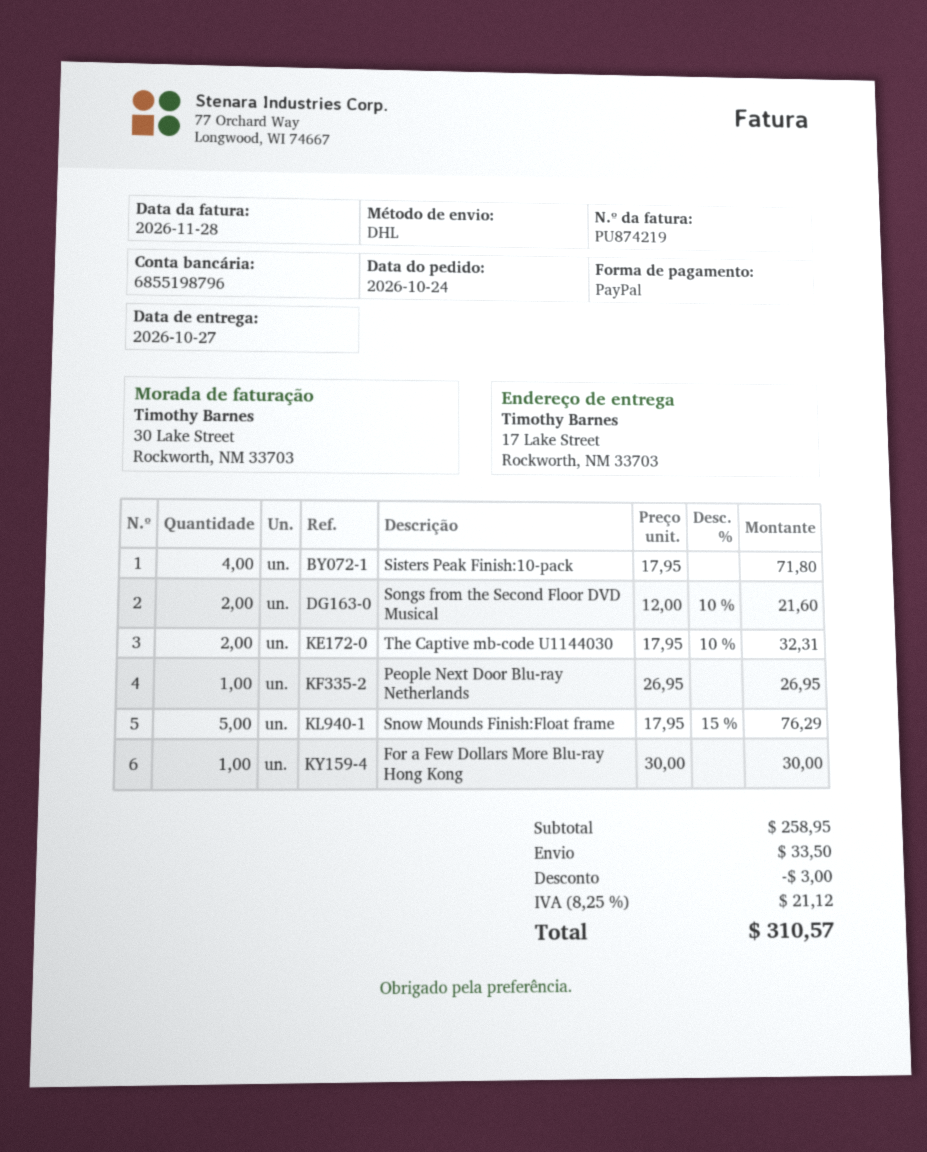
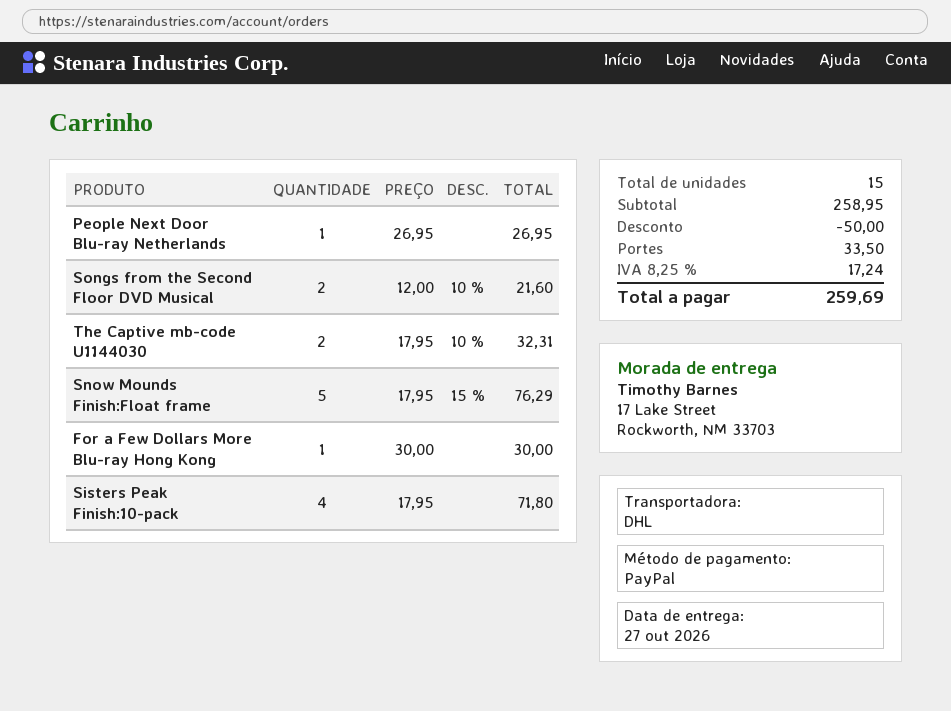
discount: 3.00 -> 50.00
tax: 8.25% = 21.12 -> 8.25% = 17.24
total: 310.57 -> 259.69

